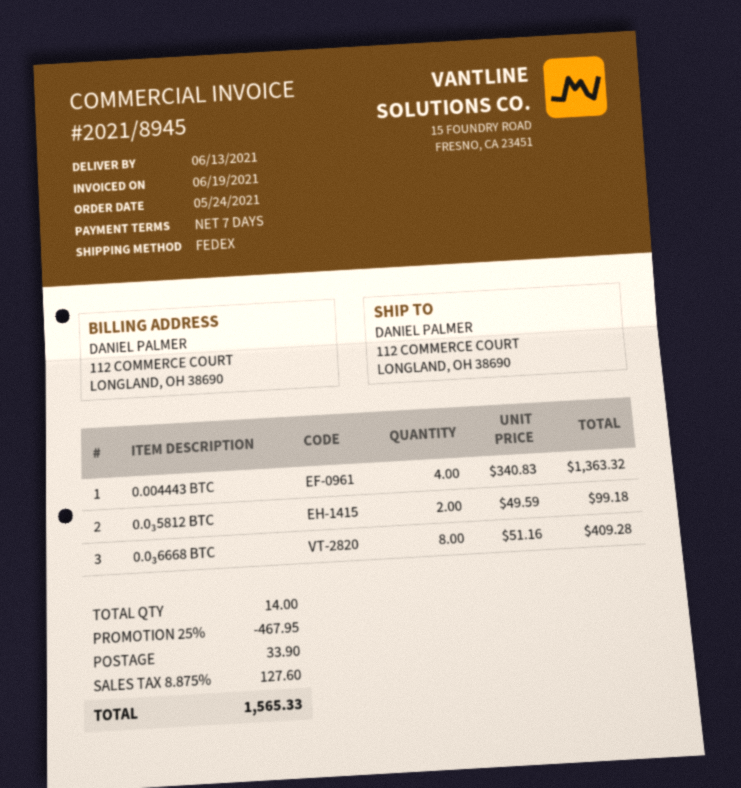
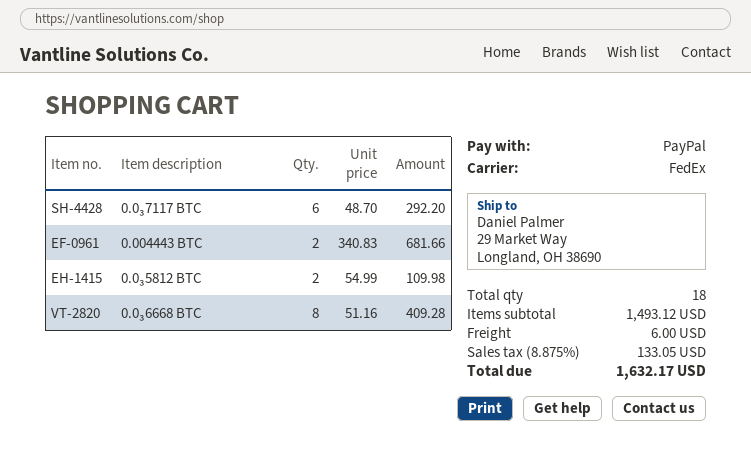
ship to: 112 COMMERCE COURT, LONGLAND, OH 38690 -> 29 Market Way, Longland, OH 38690
0.004443 BTC: 4 x 340.83 = 1363.32 -> 2 x 340.83 = 681.66
0.0₃5812 BTC: 2 x 49.59 = 99.18 -> 2 x 54.99 = 109.98
0.0₃7117 BTC: none -> 6 x 48.70 = 292.20
total quantity: 14 -> 18
discount: 25% = 467.95 -> none
shipping: 33.90 -> 6.00
tax: 8.875% = 127.60 -> 8.875% = 133.05
total: 1565.33 -> 1632.17

